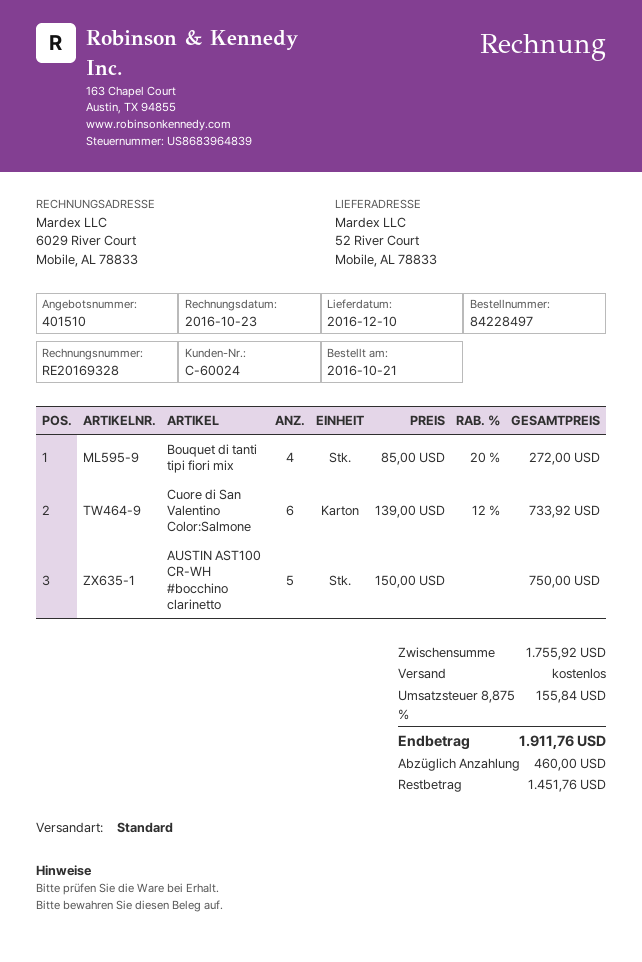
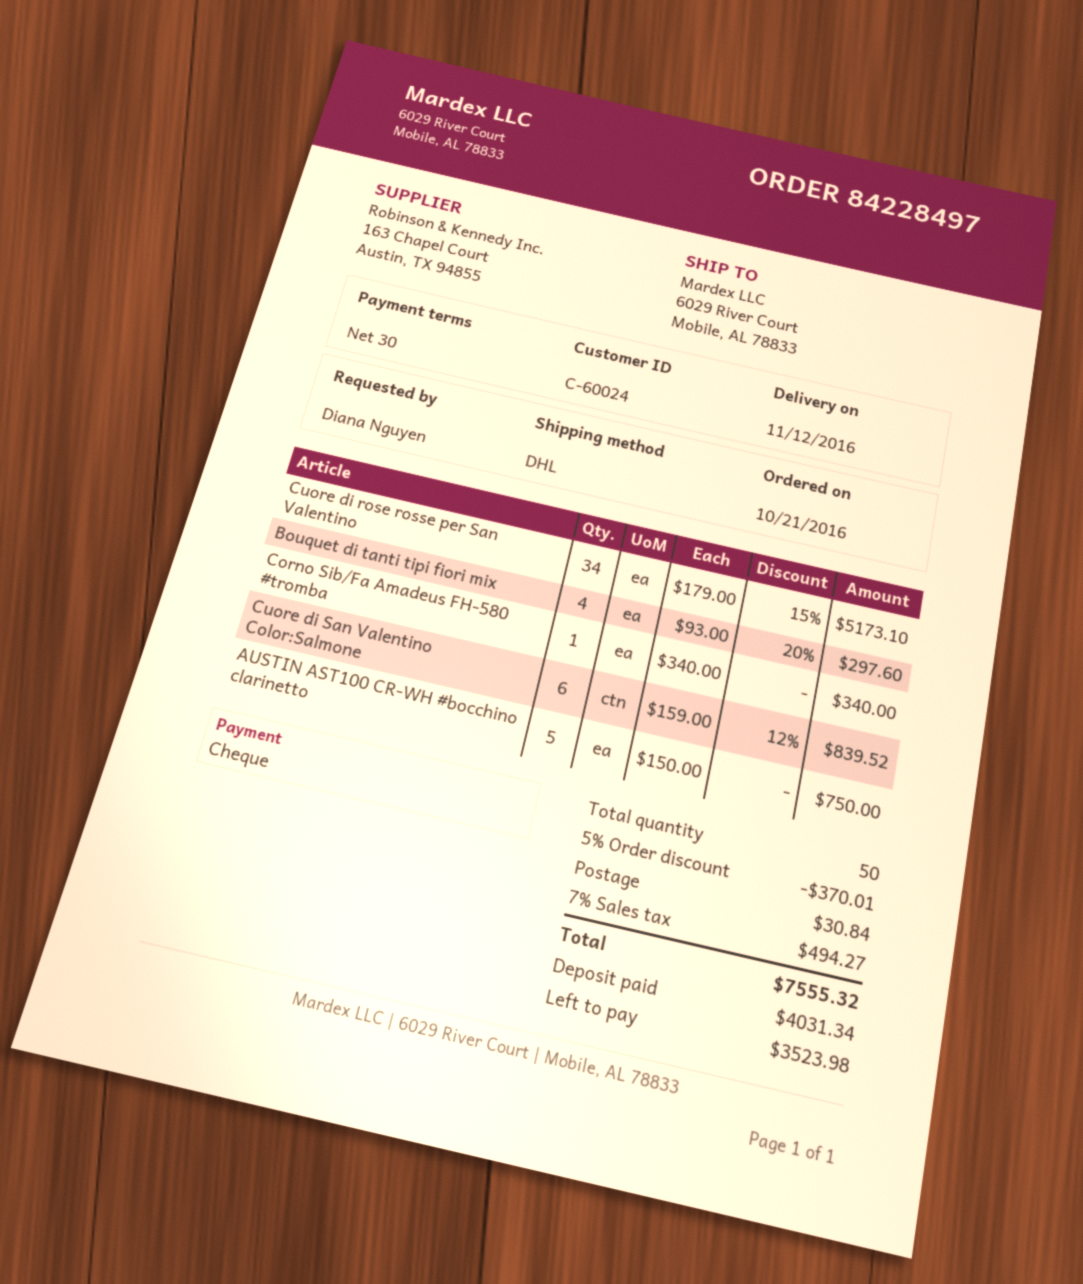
delivery date: 2016-12-10 -> 2016-11-12
shipping method: standard -> DHL
ship to: 52 River Court, Mobile, AL 78833 -> 6029 River Court, Mobile, AL 78833
Bouquet di tanti tipi fiori mix: 4 x 85.00 - 20% = 272.00 -> 4 x 93.00 - 20% = 297.60
Cuore di San Valentino Color:Salmone: 6 x 139.00 - 12% = 733.92 -> 6 x 159.00 - 12% = 839.52
Cuore di rose rosse per San Valentino: none -> 34 x 179.00 - 15% = 5173.10
Corno Sib/Fa Amadeus FH-580 #tromba: none -> 1 x 340.00 = 340.00
discount: none -> 5% = 370.01
shipping: 0.00 -> 30.84
tax: 8.875% = 155.84 -> 7% = 494.27
total: 1911.76 -> 7555.32
deposit: 460.00 -> 4031.34
balance: 1451.76 -> 3523.98

